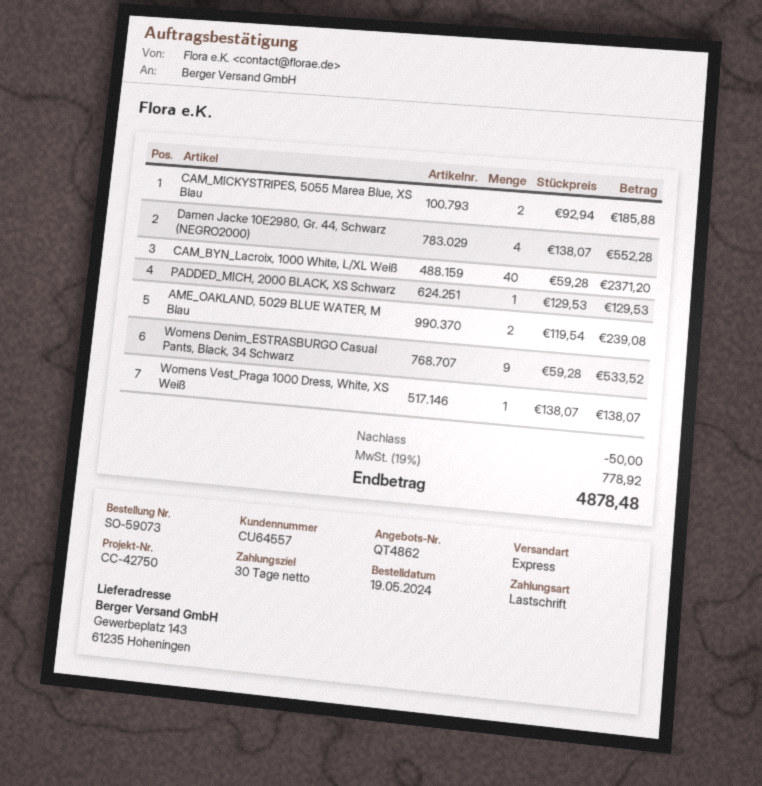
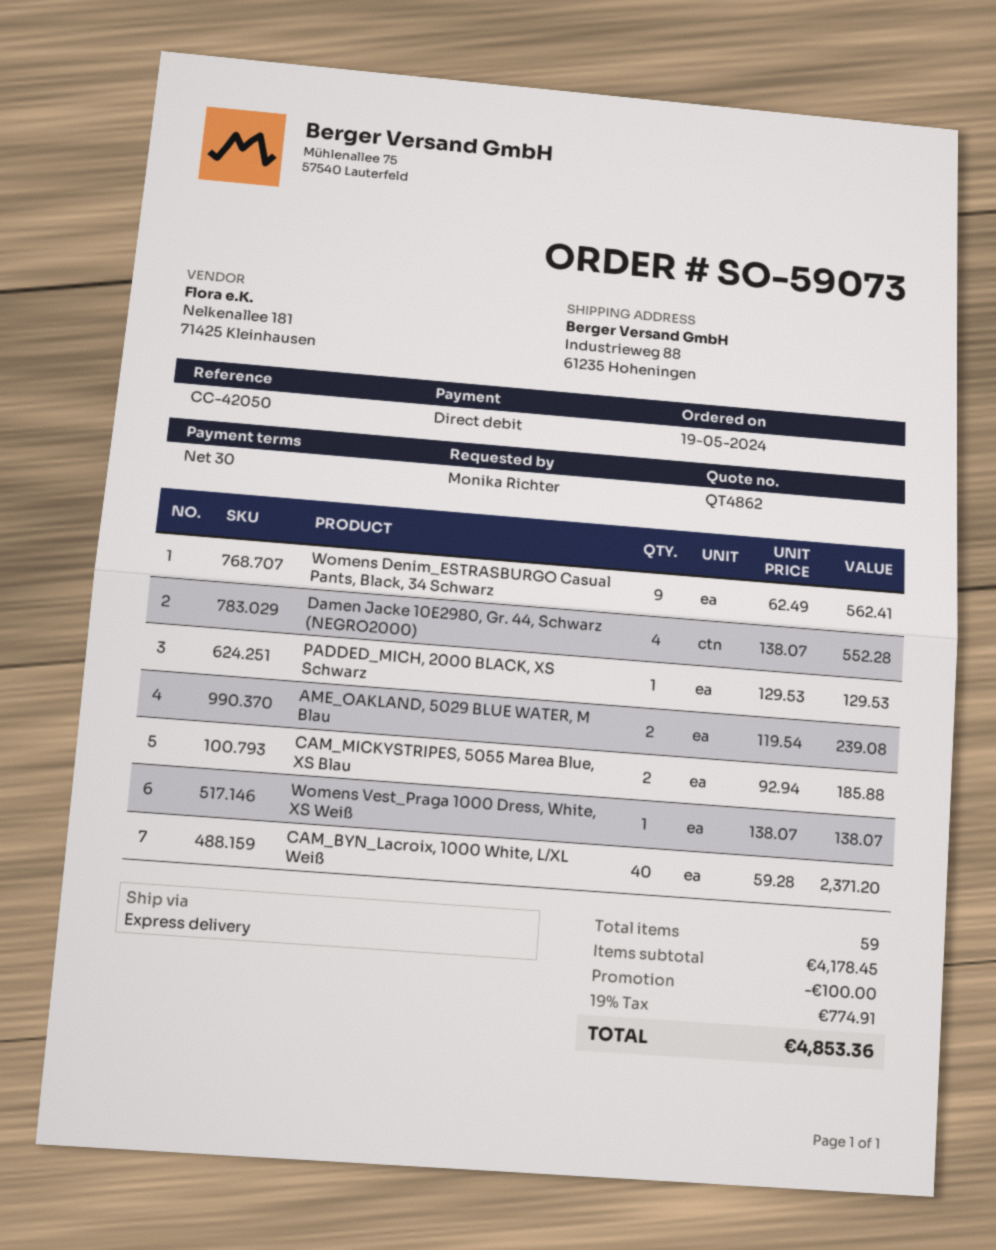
reference: CC-42750 -> CC-42050
ship to: Gewerbeplatz 143, 61235 Hoheningen -> Industrieweg 88, 61235 Hoheningen
Womens Denim_ESTRASBURGO Casual Pants, Black, 34 Schwarz: 9 x 59.28 = 533.52 -> 9 x 62.49 = 562.41
discount: 50.00 -> 100.00
tax: 19% = 778.92 -> 19% = 774.91
total: 4878.48 -> 4853.36

